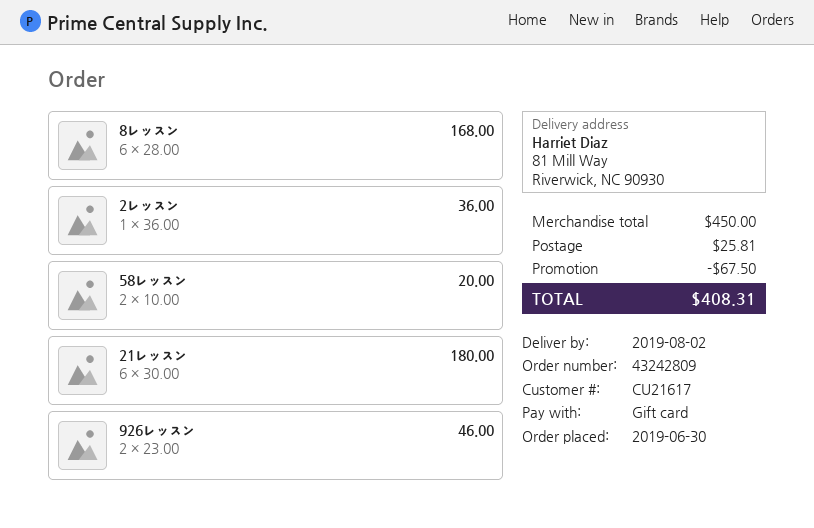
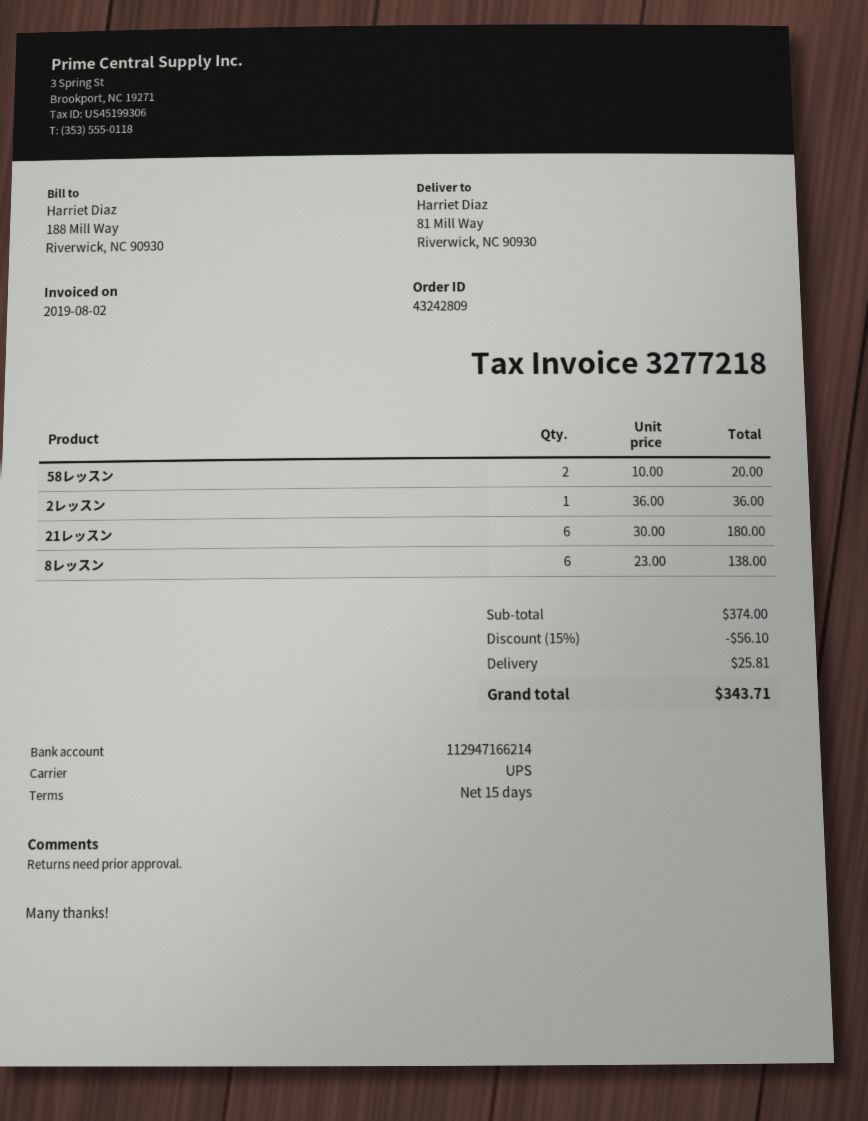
8レッスン: 6 x 28.00 = 168.00 -> 6 x 23.00 = 138.00
926レッスン: 2 x 23.00 = 46.00 -> none
subtotal: 450.00 -> 374.00
discount: 67.50 -> 56.10
total: 408.31 -> 343.71

